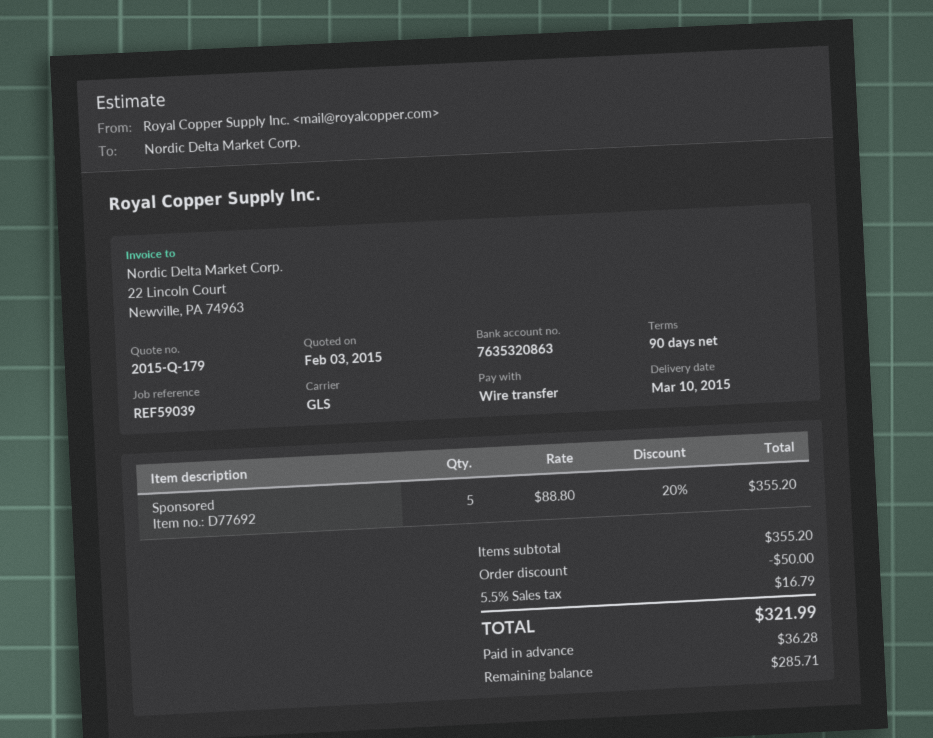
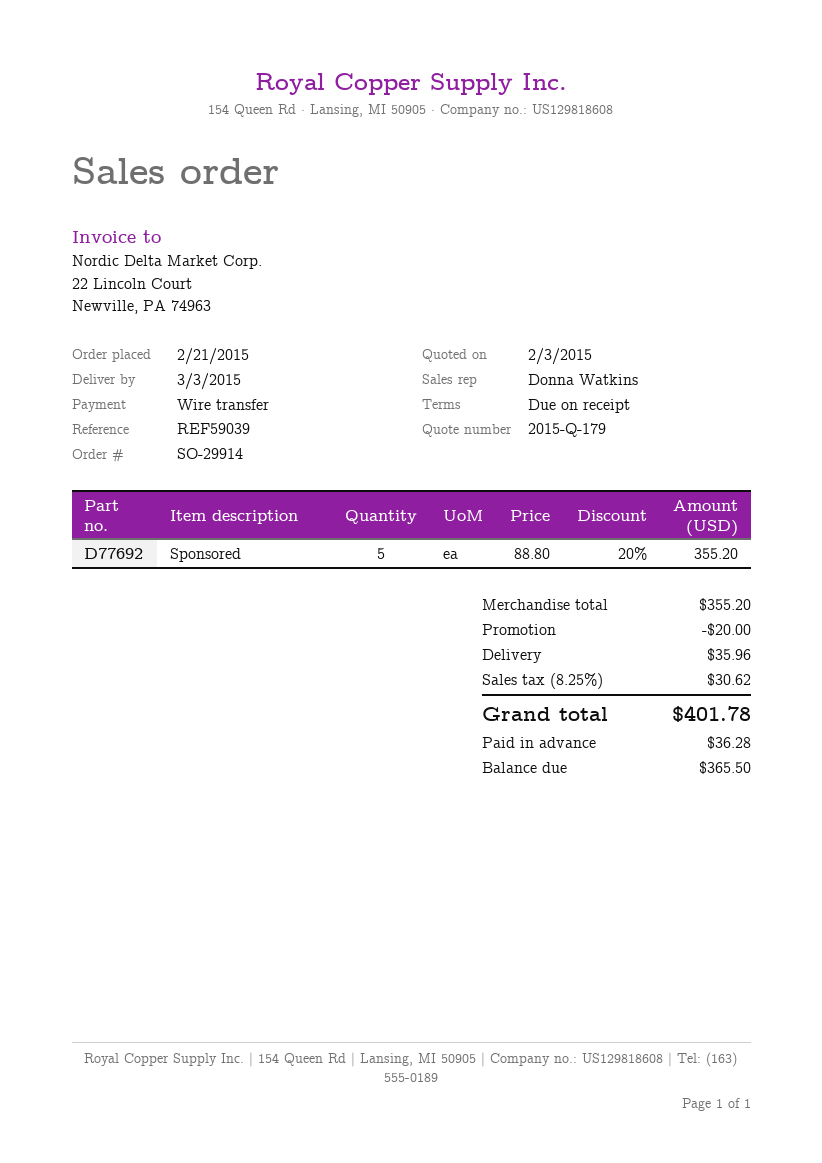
delivery date: 2015-03-10 -> 2015-03-03
payment terms: 90 days -> on receipt
discount: 50.00 -> 20.00
shipping: none -> 35.96
tax: 5.5% = 16.79 -> 8.25% = 30.62
total: 321.99 -> 401.78
balance: 285.71 -> 365.50

